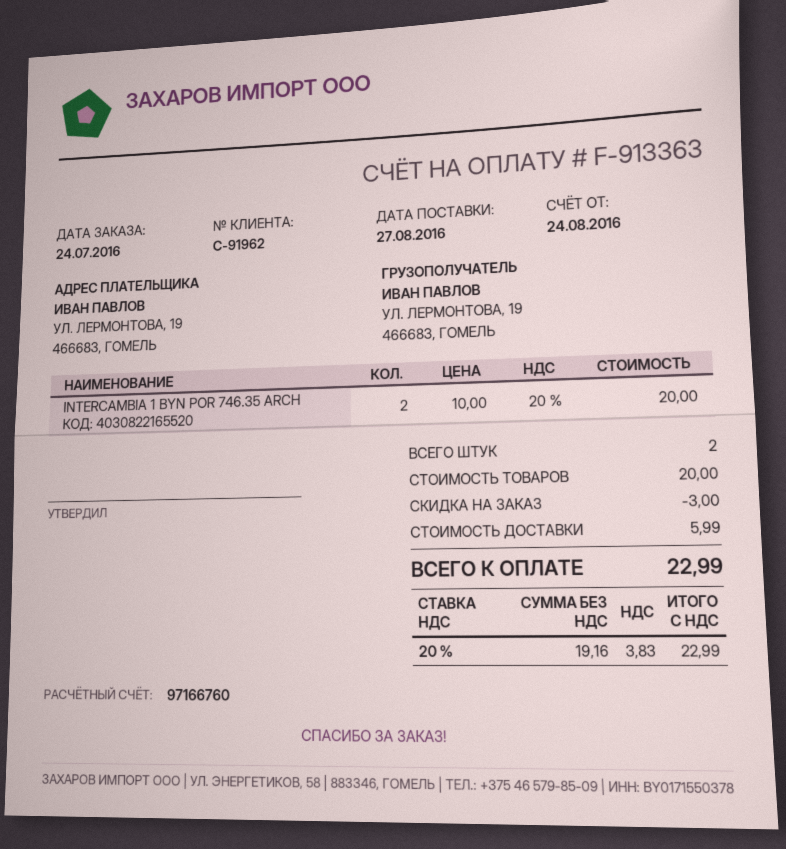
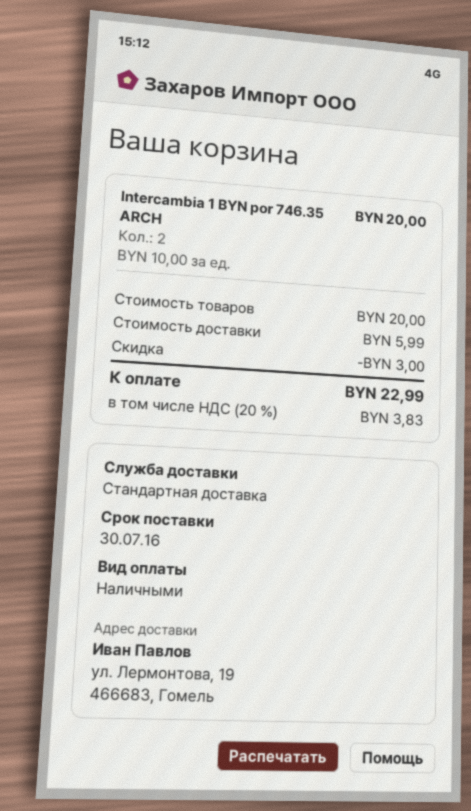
delivery date: 2016-08-27 -> 2016-07-30

